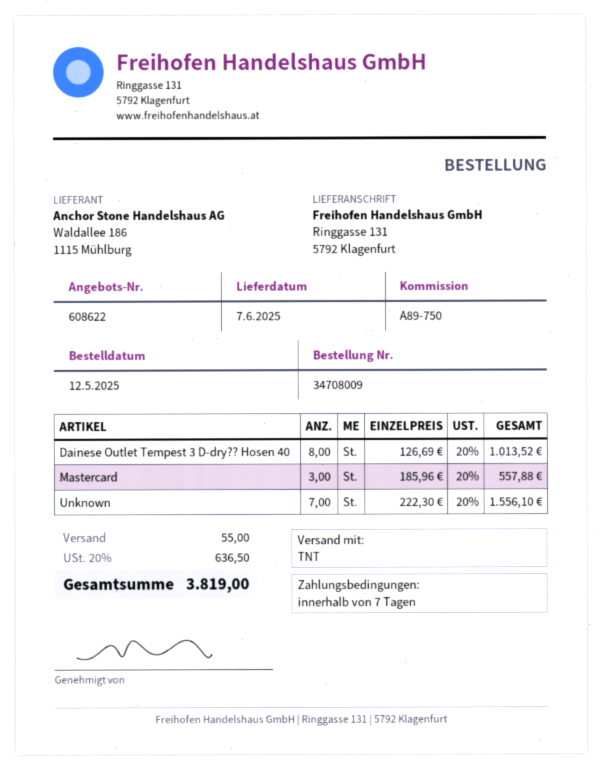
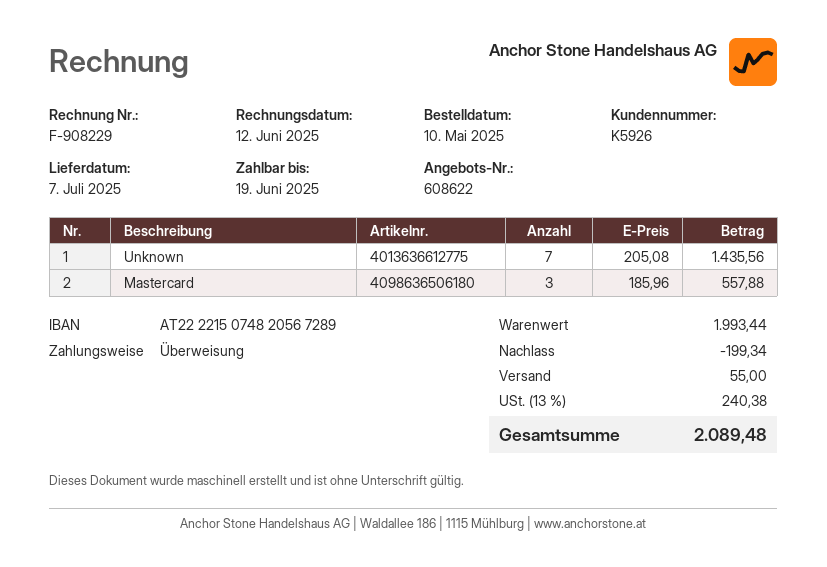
order date: 2025-05-12 -> 2025-05-10
delivery date: 2025-06-07 -> 2025-07-07
Dainese Outlet Tempest 3 D-dry?? Hosen 40: 8 x 126.69 = 1013.52 -> none
Unknown: 7 x 222.30 = 1556.10 -> 7 x 205.08 = 1435.56
discount: none -> 199.34
tax: 20% = 636.50 -> 13% = 240.38
total: 3819.00 -> 2089.48

